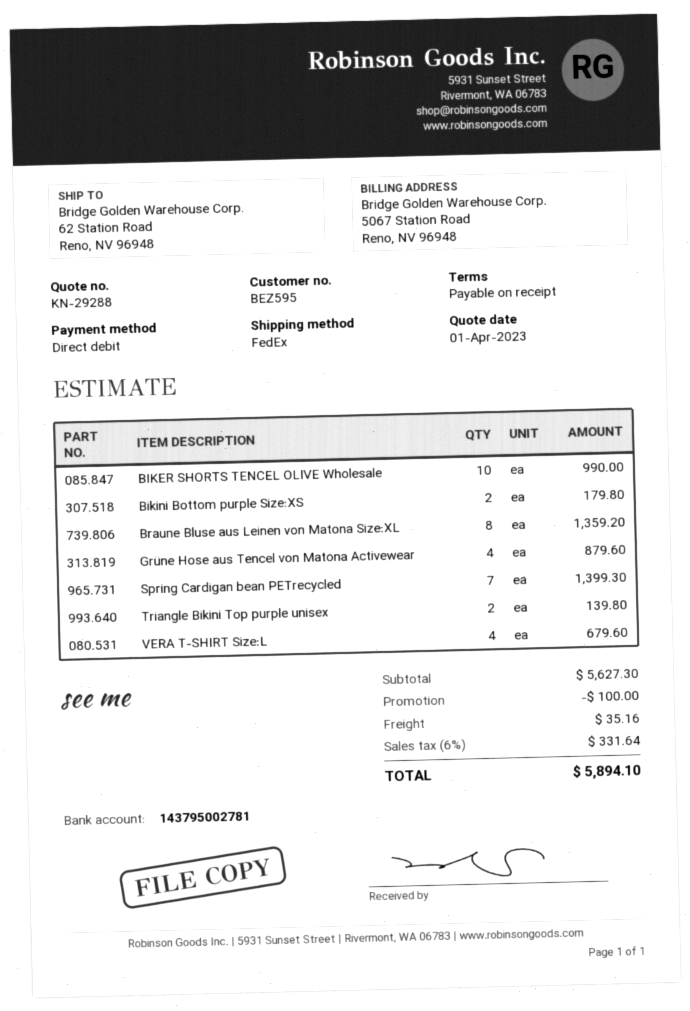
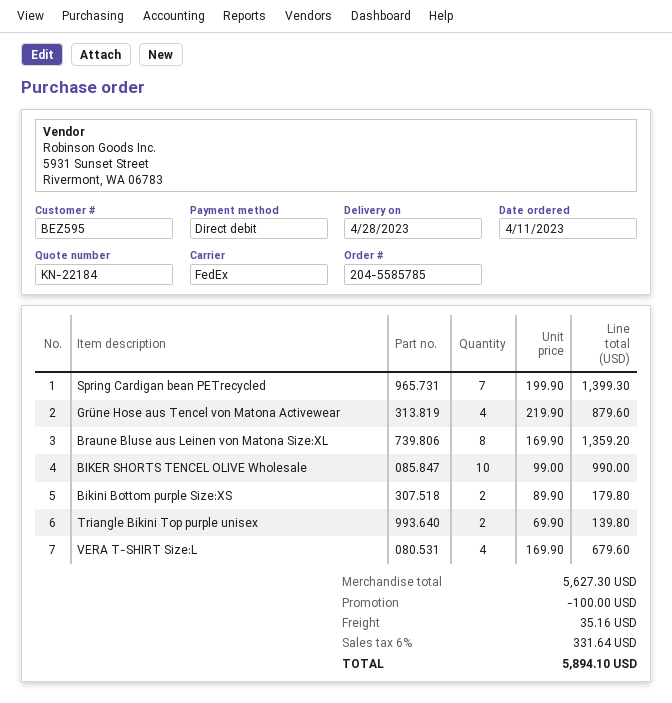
quote number: KN-29288 -> KN-22184

